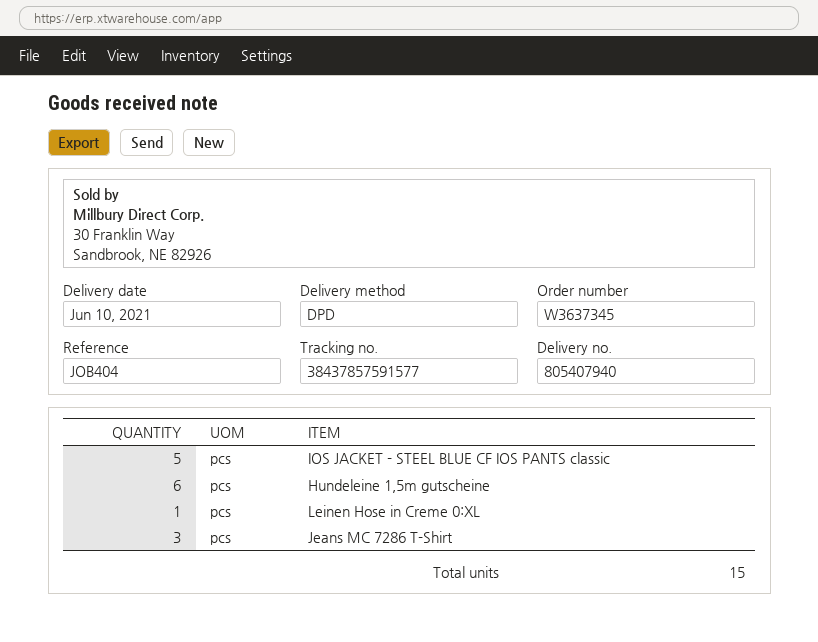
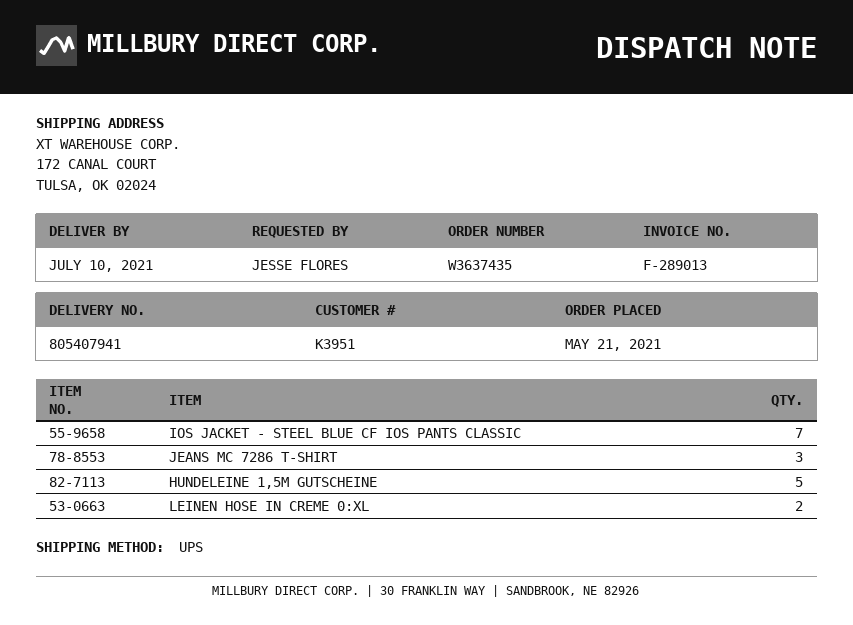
order number: W3637345 -> W3637435
delivery note number: 805407940 -> 805407941
delivery date: 2021-06-10 -> 2021-07-10
shipping method: DPD -> UPS
IOS JACKET - STEEL BLUE CF IOS PANTS classic: 5 -> 7
Hundeleine 1,5m gutscheine: 6 -> 5
Leinen Hose in Creme 0:XL: 1 -> 2

